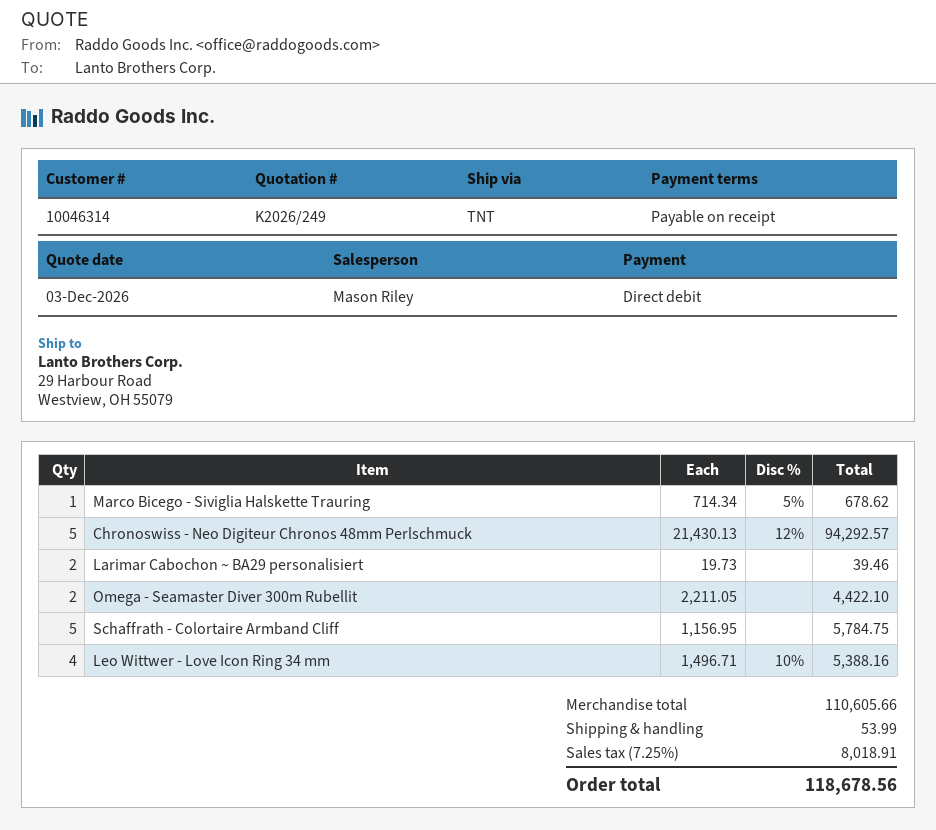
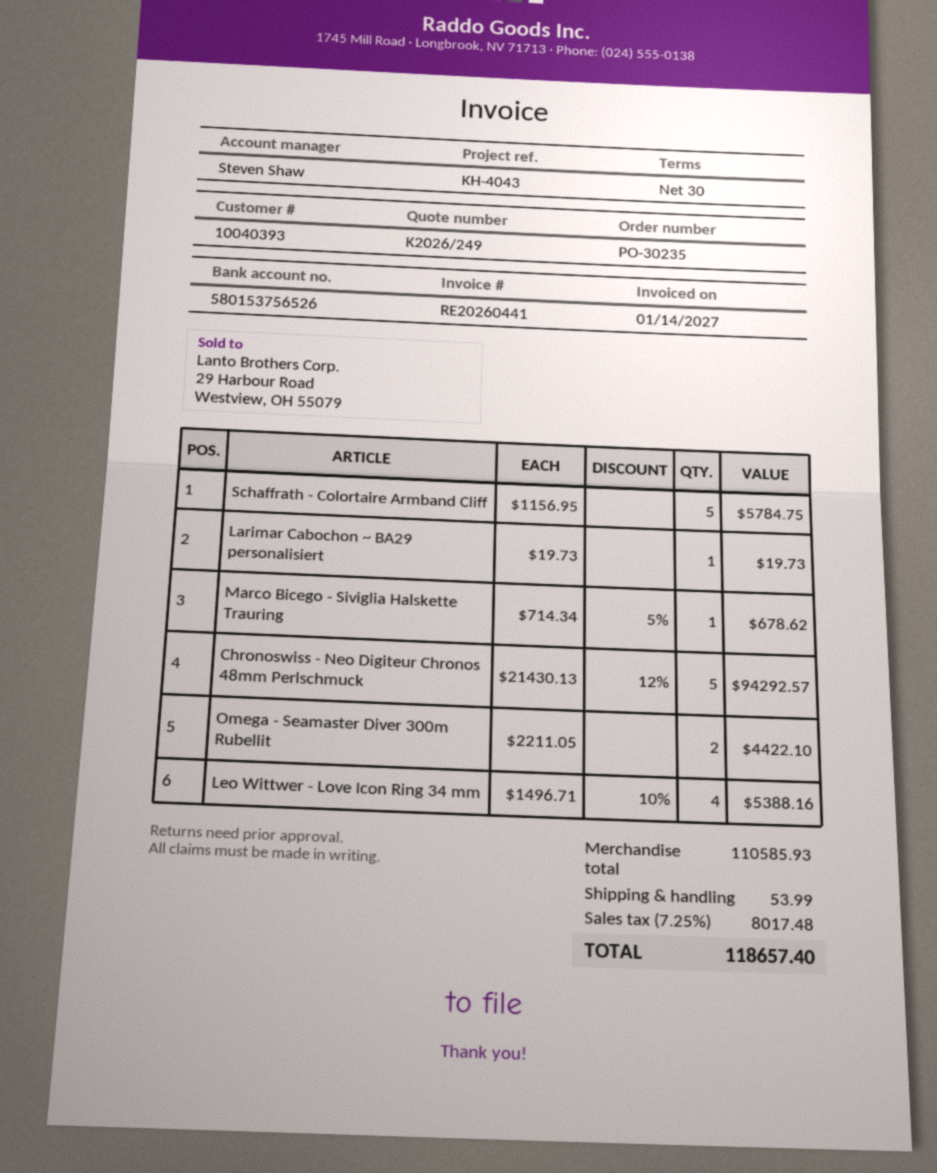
payment terms: on receipt -> 30 days
customer number: 10046314 -> 10040393
sales rep: Mason Riley -> Steven Shaw
Larimar Cabochon ~ BA29 personalisiert: 2 x 19.73 = 39.46 -> 1 x 19.73 = 19.73
subtotal: 110605.66 -> 110585.93
tax: 7.25% = 8018.91 -> 7.25% = 8017.48
total: 118678.56 -> 118657.40

